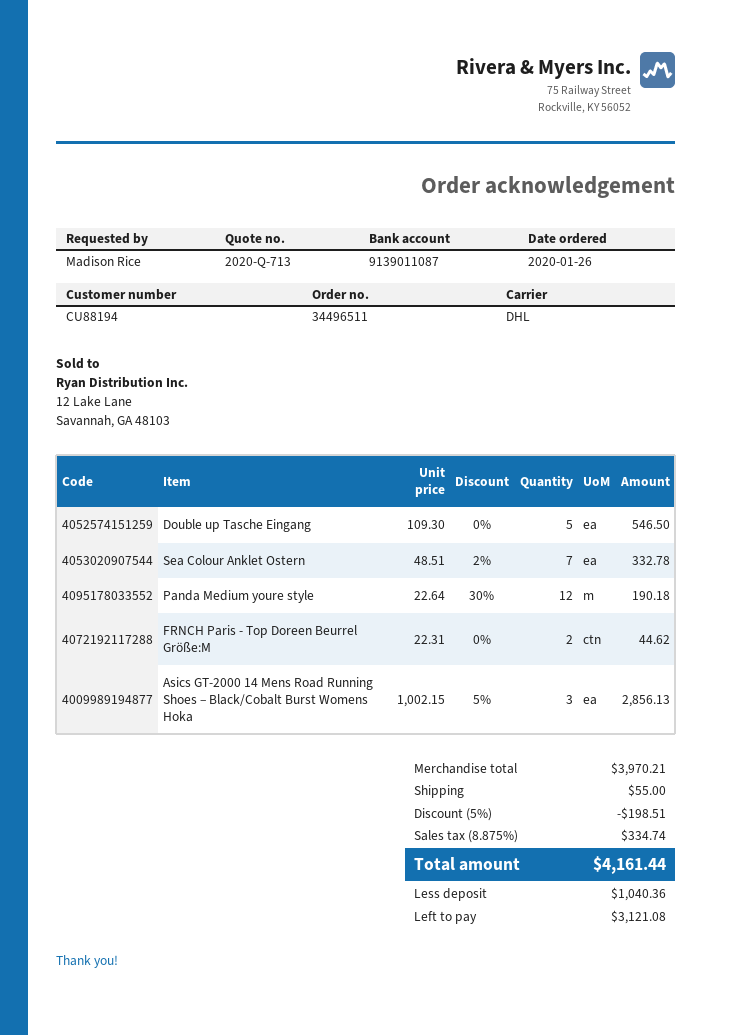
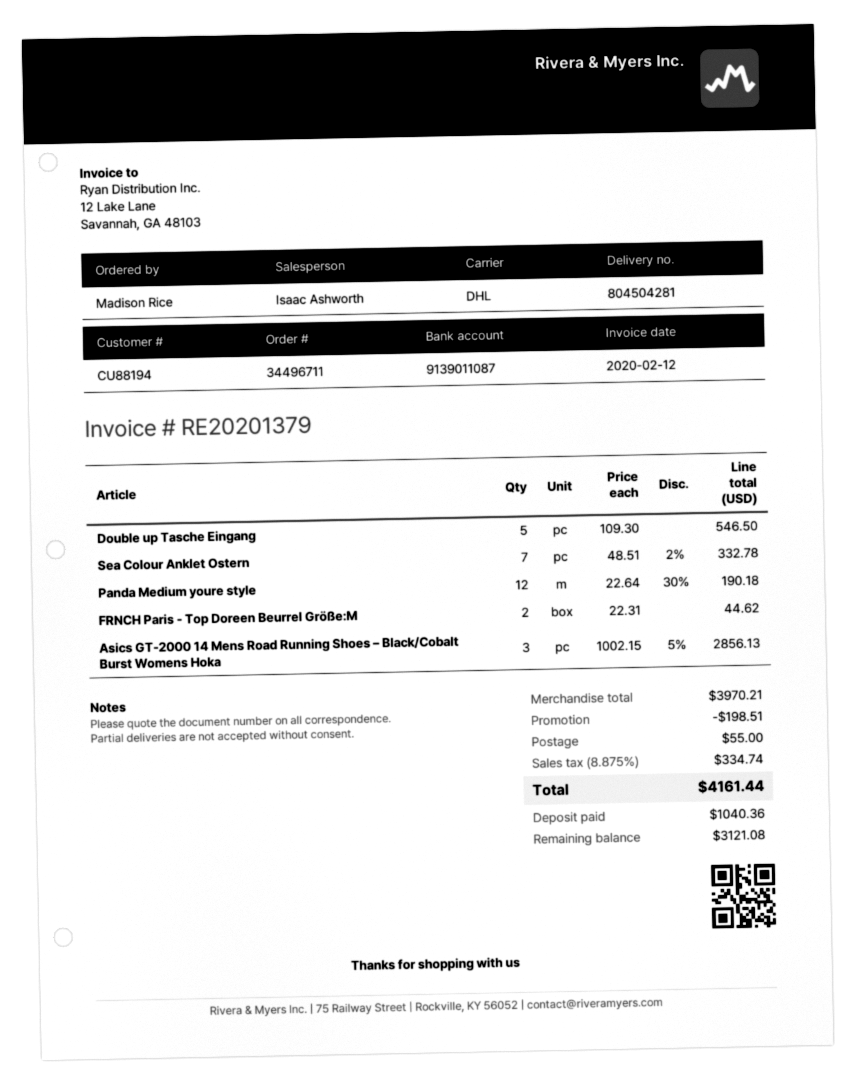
order number: 34496511 -> 34496711

